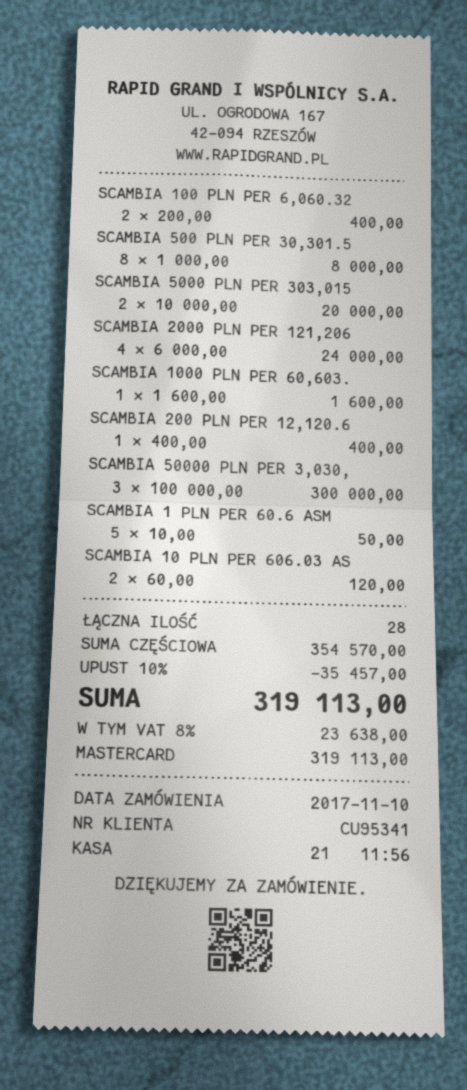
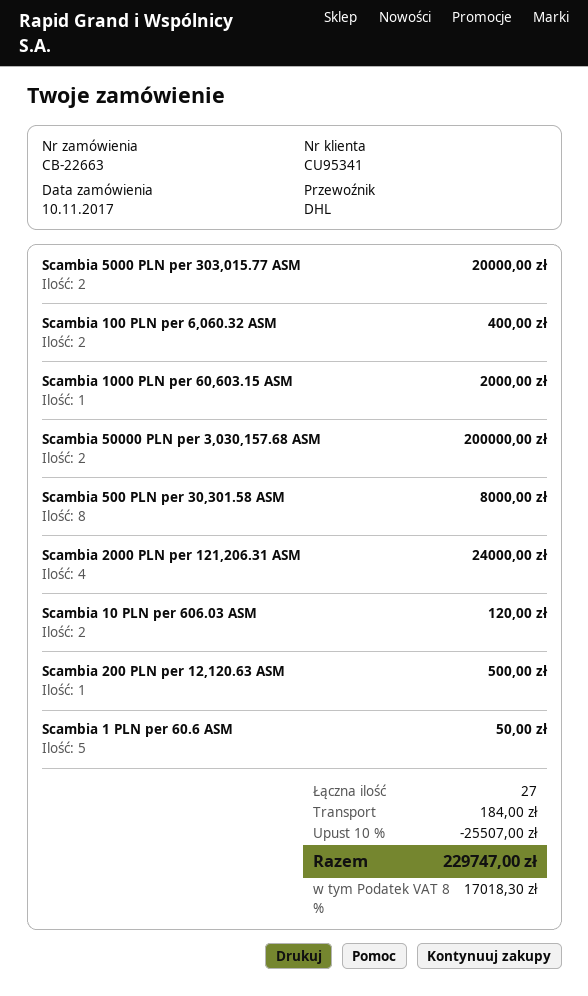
SCAMBIA 1000 PLN PER 60,603.: 1 for 1600.00 -> 1 for 2000.00
SCAMBIA 200 PLN PER 12,120.6: 1 for 400.00 -> 1 for 500.00
SCAMBIA 50000 PLN PER 3,030,: 3 for 300000.00 -> 2 for 200000.00
total quantity: 28 -> 27
discount: 10% = 35457.00 -> 10% = 25507.00
shipping: none -> 184.00
tax: 8% = 23638.00 -> 8% = 17018.30
total: 319113.00 -> 229747.00

